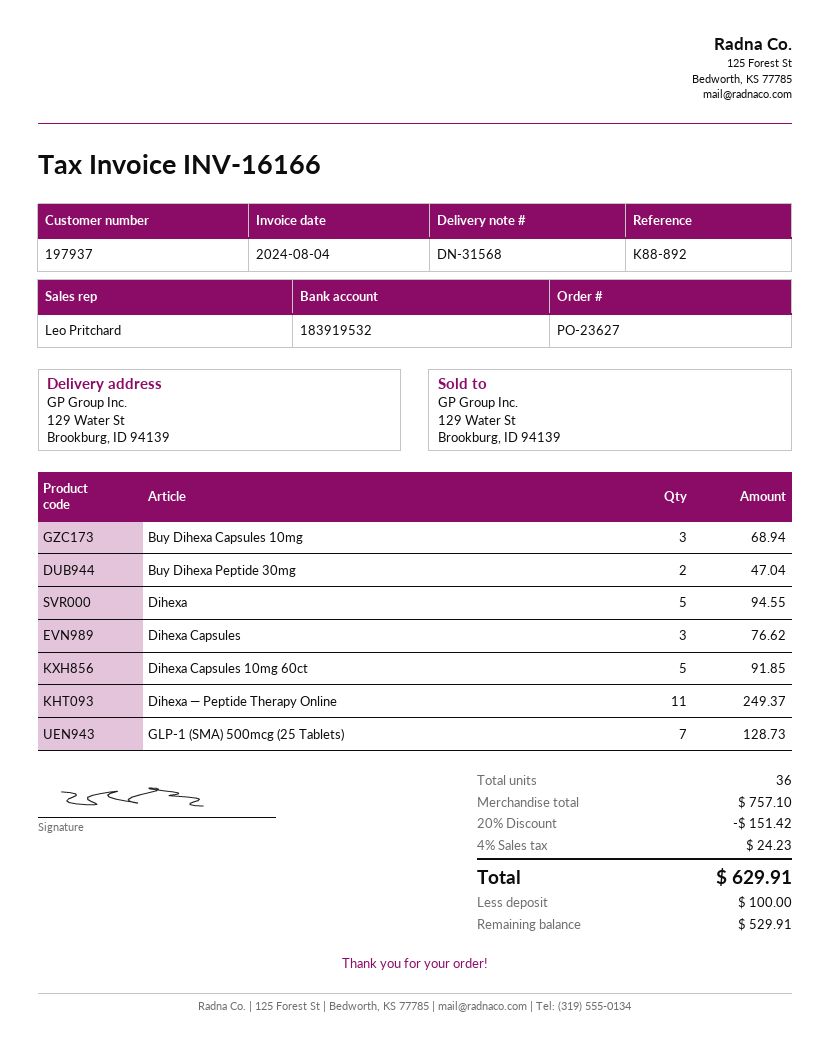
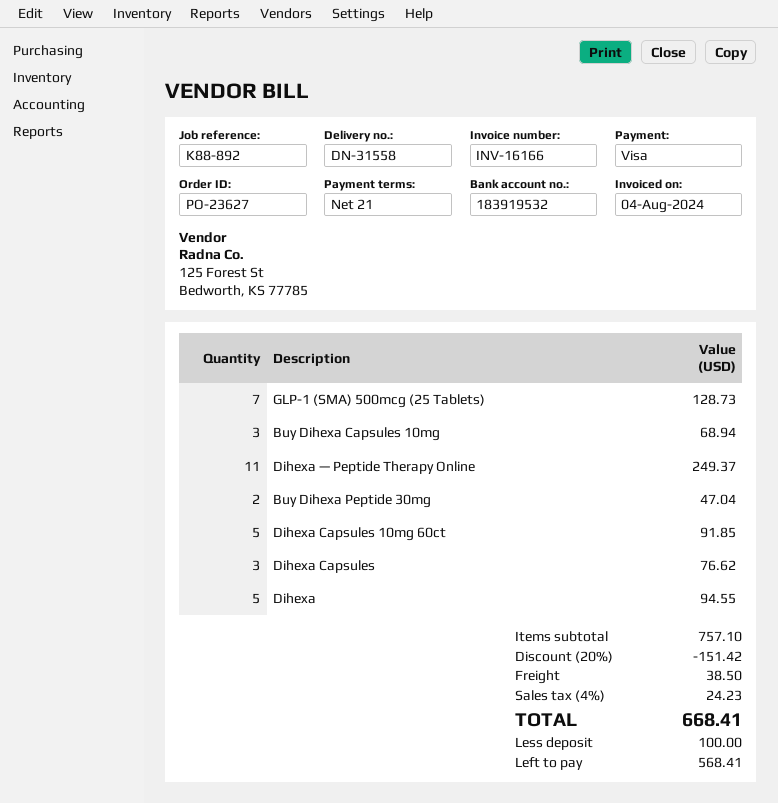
delivery note number: DN-31568 -> DN-31558
shipping: none -> 38.50
total: 629.91 -> 668.41
balance: 529.91 -> 568.41

